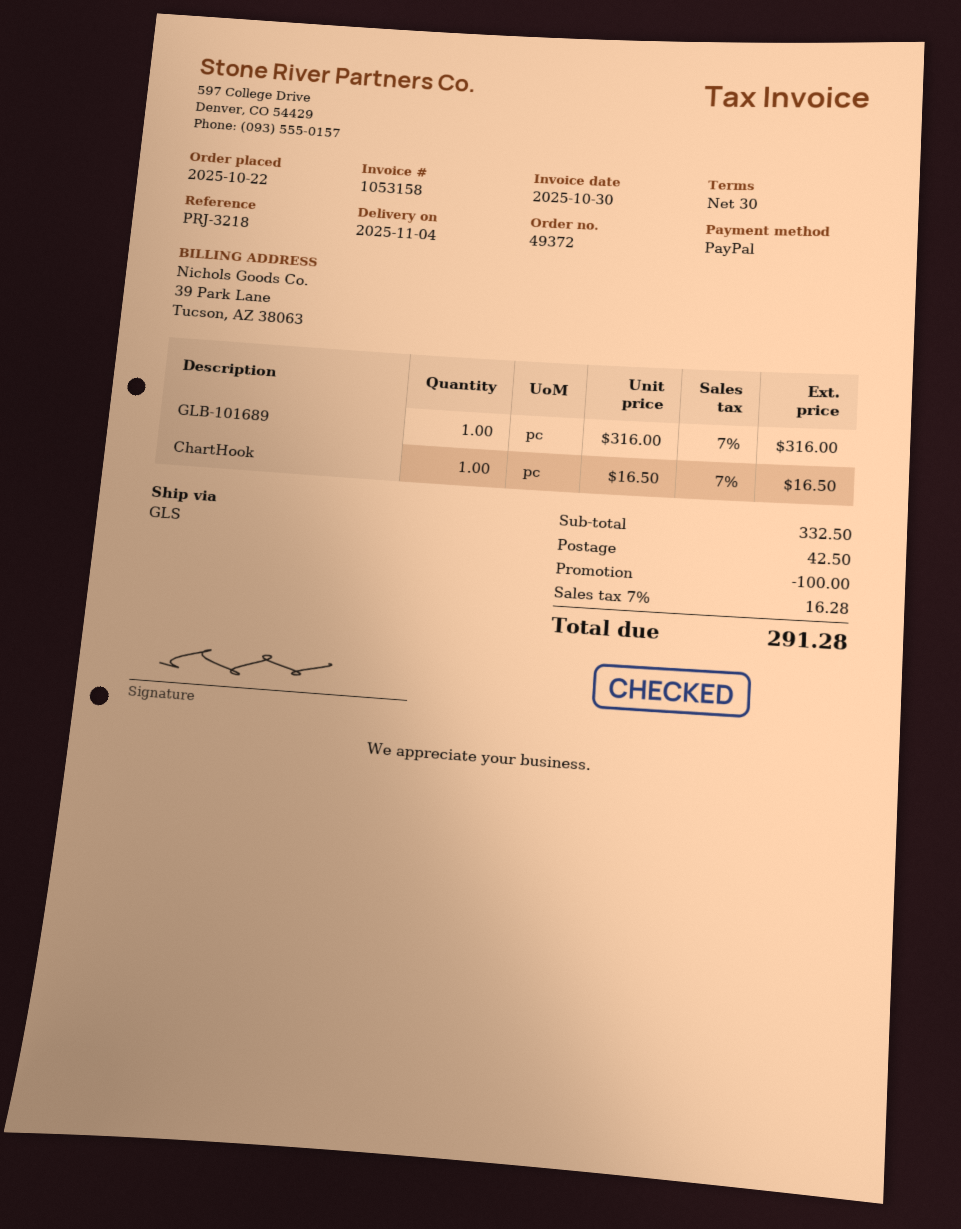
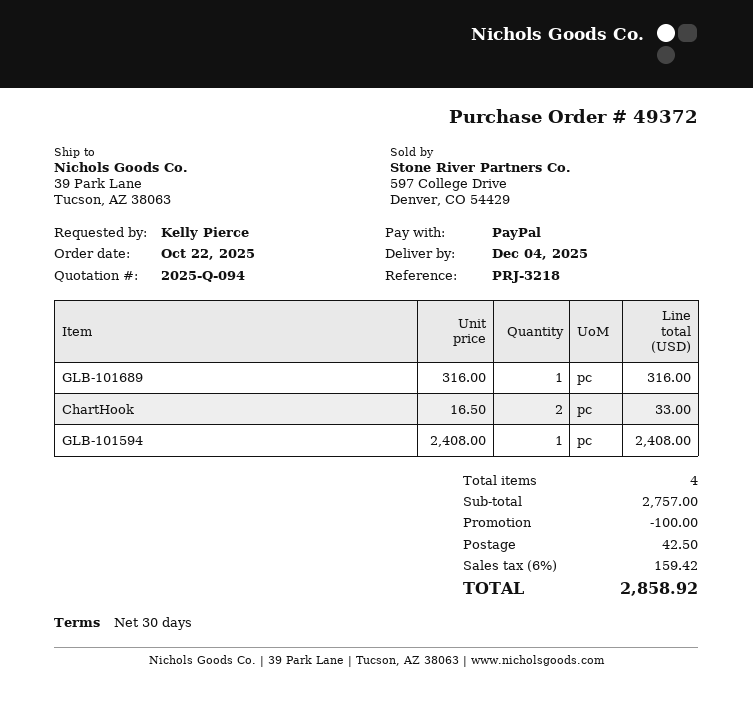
delivery date: 2025-11-04 -> 2025-12-04
ChartHook: 1 x 16.50 = 16.50 -> 2 x 16.50 = 33.00
GLB-101594: none -> 1 x 2408.00 = 2408.00
subtotal: 332.50 -> 2757.00
tax: 7% = 16.28 -> 6% = 159.42
total: 291.28 -> 2858.92

